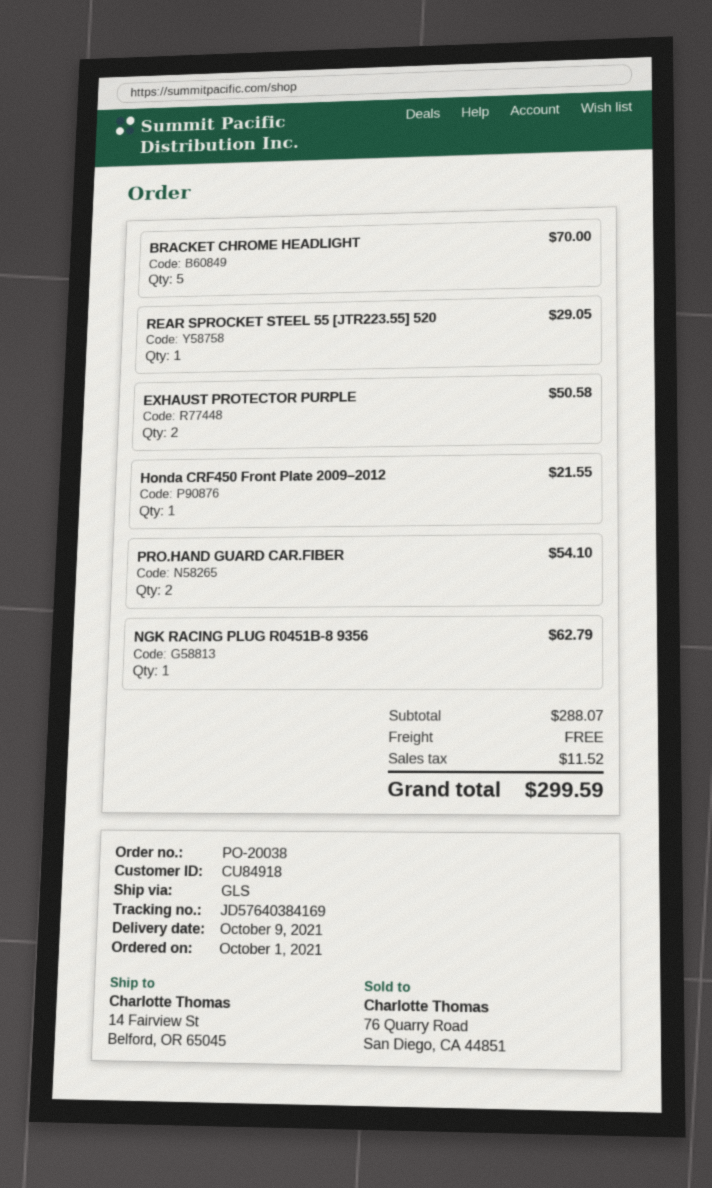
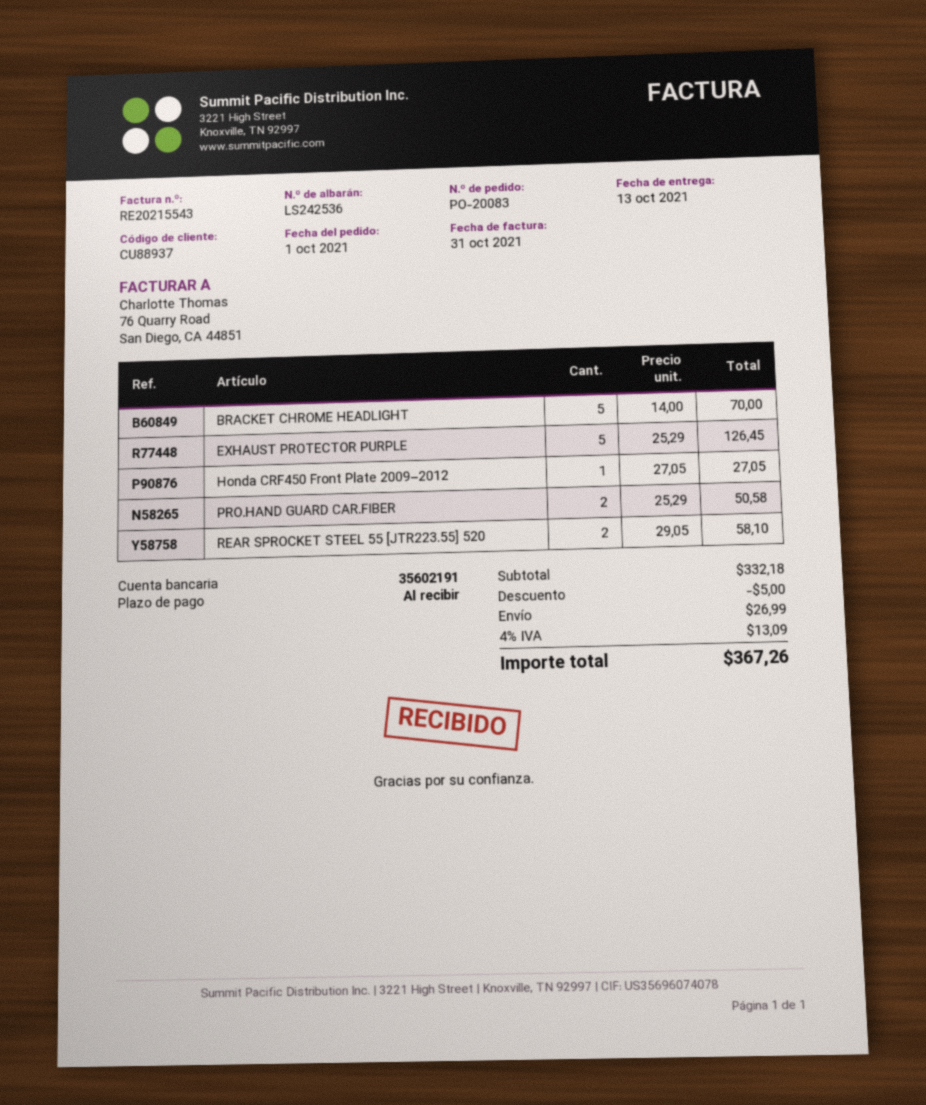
order number: PO-20038 -> PO-20083
delivery date: 2021-10-09 -> 2021-10-13
customer number: CU84918 -> CU88937
REAR SPROCKET STEEL 55 [JTR223.55] 520: 1 for 29.05 -> 2 for 58.10
EXHAUST PROTECTOR PURPLE: 2 for 50.58 -> 5 for 126.45
Honda CRF450 Front Plate 2009–2012: 1 for 21.55 -> 1 for 27.05
PRO.HAND GUARD CAR.FIBER: 2 for 54.10 -> 2 for 50.58
NGK RACING PLUG R0451B-8 9356: 1 for 62.79 -> none
subtotal: 288.07 -> 332.18
discount: none -> 5.00
shipping: 0.00 -> 26.99
tax: 11.52 -> 13.09
total: 299.59 -> 367.26

